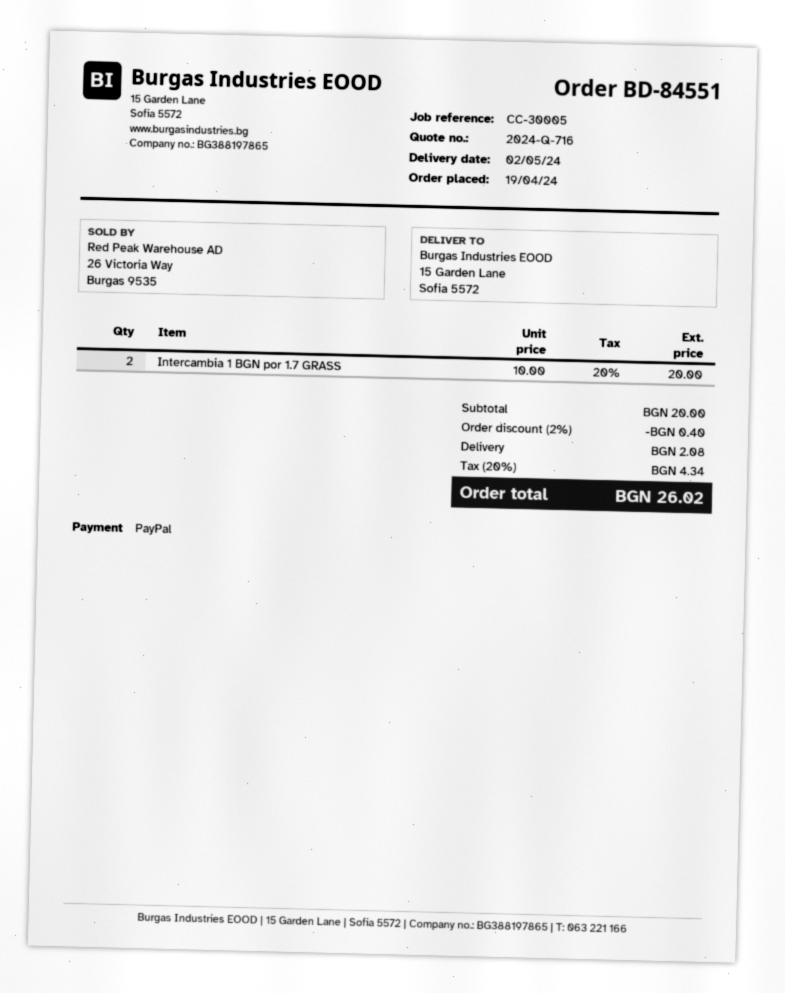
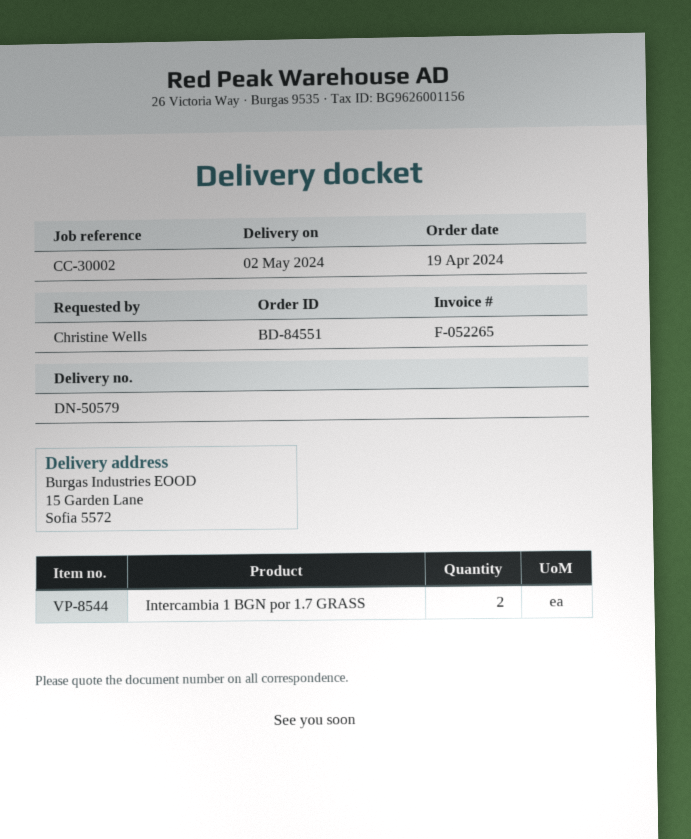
reference: CC-30005 -> CC-30002

